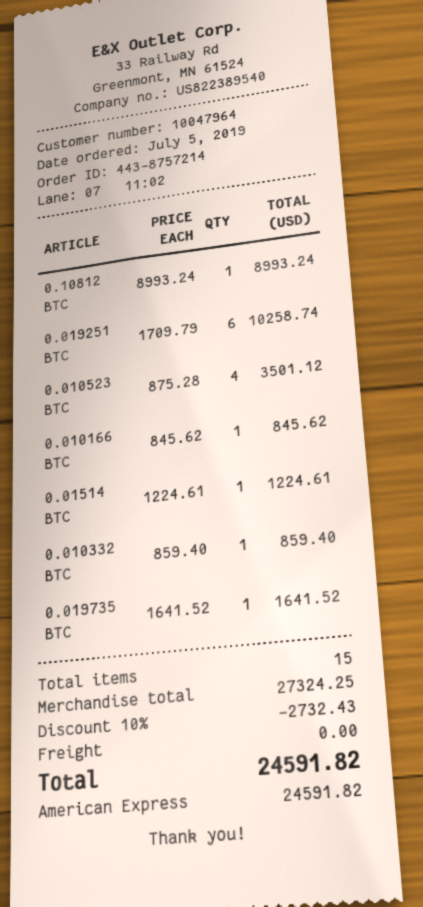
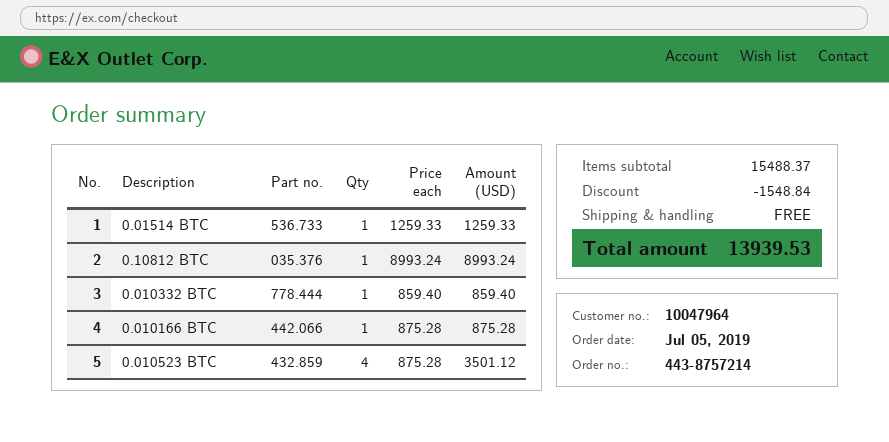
0.019251 BTC: 6 x 1709.79 = 10258.74 -> none
0.010166 BTC: 1 x 845.62 = 845.62 -> 1 x 875.28 = 875.28
0.01514 BTC: 1 x 1224.61 = 1224.61 -> 1 x 1259.33 = 1259.33
0.019735 BTC: 1 x 1641.52 = 1641.52 -> none
subtotal: 27324.25 -> 15488.37
discount: 2732.43 -> 1548.84
total: 24591.82 -> 13939.53

